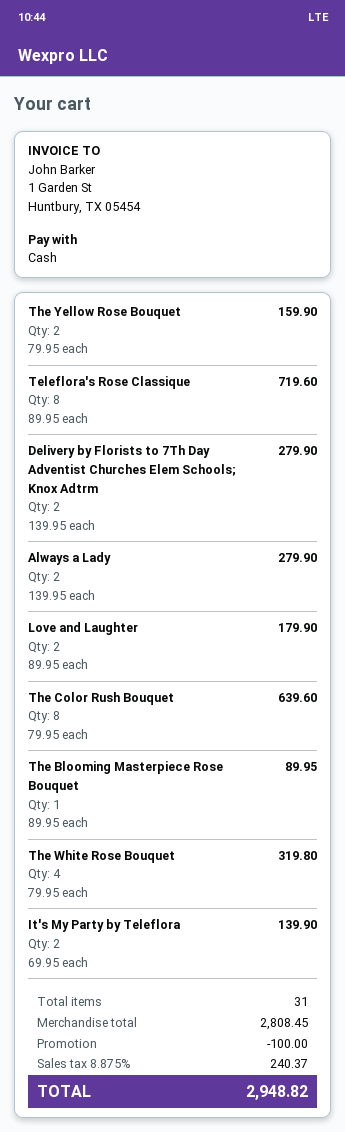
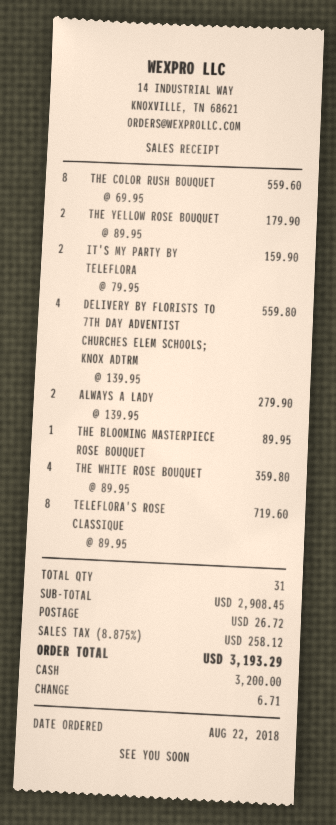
The Yellow Rose Bouquet: 2 x 79.95 = 159.90 -> 2 x 89.95 = 179.90
Delivery by Florists to 7Th Day Adventist Churches Elem Schools; Knox Adtrm: 2 x 139.95 = 279.90 -> 4 x 139.95 = 559.80
Love and Laughter: 2 x 89.95 = 179.90 -> none
The Color Rush Bouquet: 8 x 79.95 = 639.60 -> 8 x 69.95 = 559.60
The White Rose Bouquet: 4 x 79.95 = 319.80 -> 4 x 89.95 = 359.80
It's My Party by Teleflora: 2 x 69.95 = 139.90 -> 2 x 79.95 = 159.90
subtotal: 2808.45 -> 2908.45
discount: 100.00 -> none
shipping: none -> 26.72
tax: 8.875% = 240.37 -> 8.875% = 258.12
total: 2948.82 -> 3193.29

